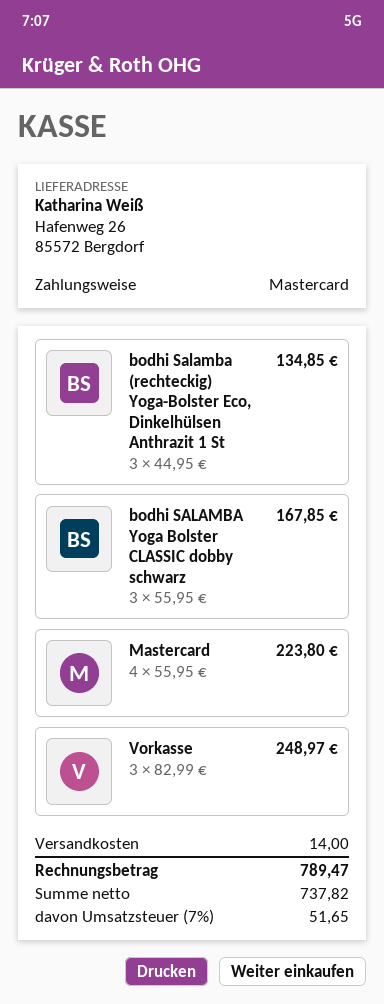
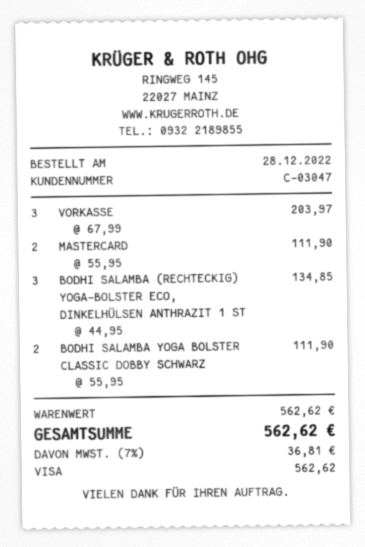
payment method: Mastercard -> Visa
bodhi SALAMBA Yoga Bolster CLASSIC dobby schwarz: 3 x 55.95 = 167.85 -> 2 x 55.95 = 111.90
Mastercard: 4 x 55.95 = 223.80 -> 2 x 55.95 = 111.90
Vorkasse: 3 x 82.99 = 248.97 -> 3 x 67.99 = 203.97
shipping: 14.00 -> none
tax: 7% = 51.65 -> 7% = 36.81
total: 789.47 -> 562.62

